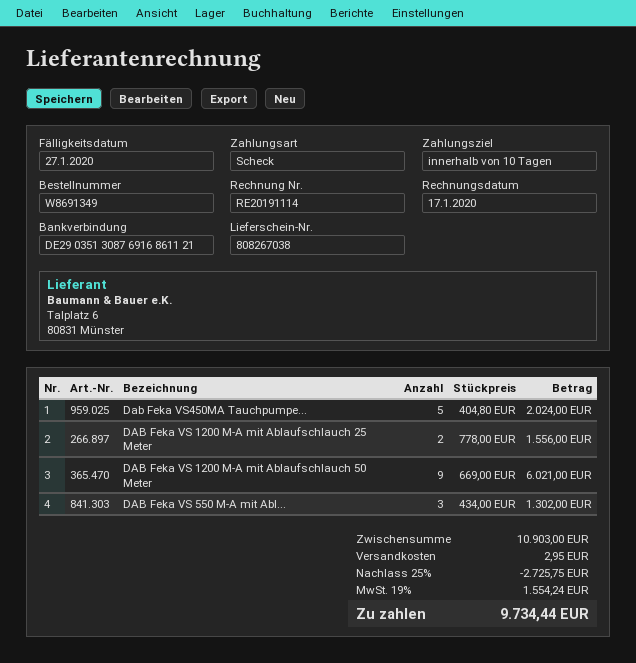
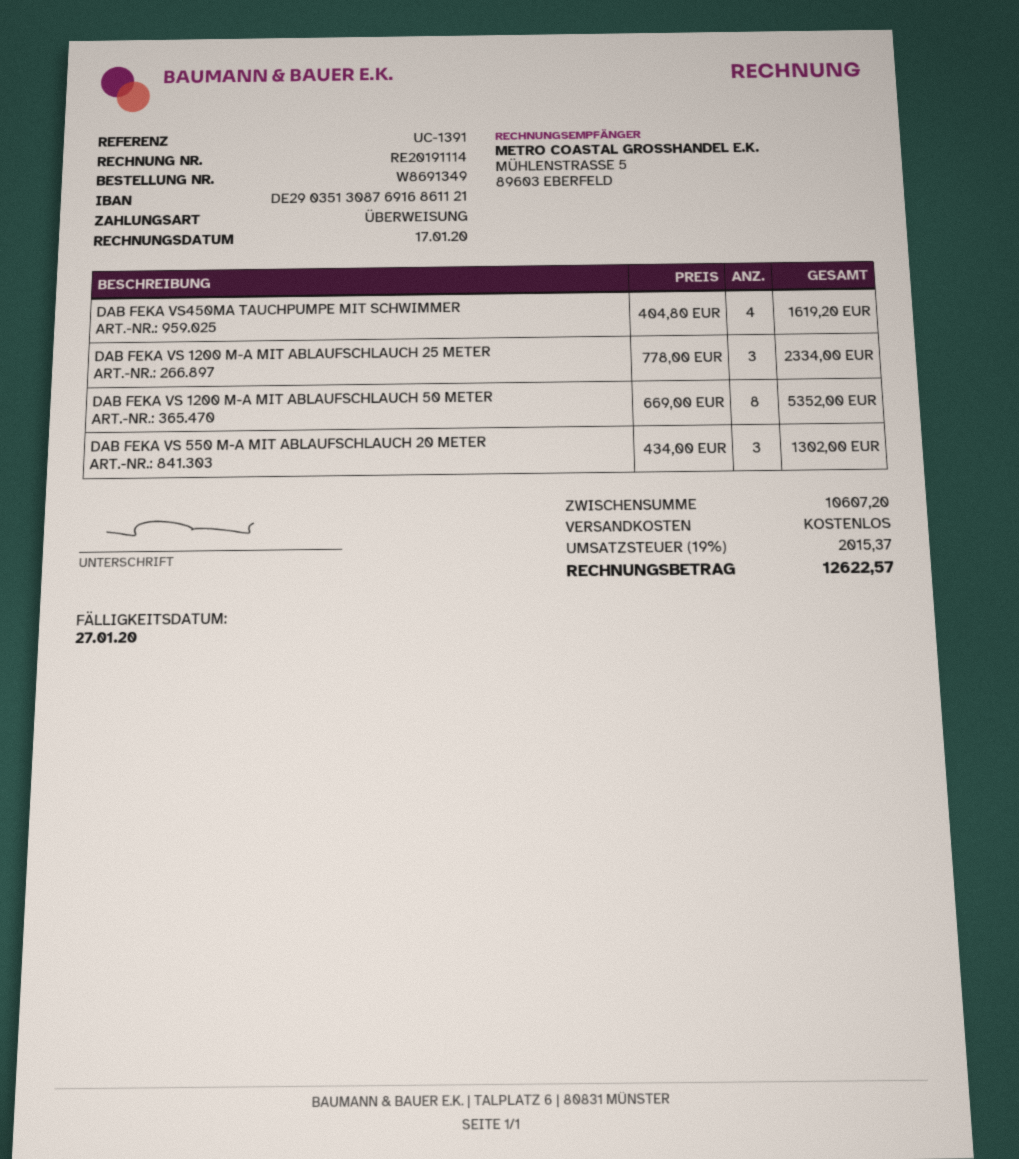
payment method: cheque -> bank transfer
Dab Feka VS450MA Tauchpumpe...: 5 x 404.80 = 2024.00 -> 4 x 404.80 = 1619.20
DAB Feka VS 1200 M-A mit Ablaufschlauch 25 Meter: 2 x 778.00 = 1556.00 -> 3 x 778.00 = 2334.00
DAB Feka VS 1200 M-A mit Ablaufschlauch 50 Meter: 9 x 669.00 = 6021.00 -> 8 x 669.00 = 5352.00
subtotal: 10903.00 -> 10607.20
discount: 25% = 2725.75 -> none
shipping: 2.95 -> 0.00
tax: 19% = 1554.24 -> 19% = 2015.37
total: 9734.44 -> 12622.57

